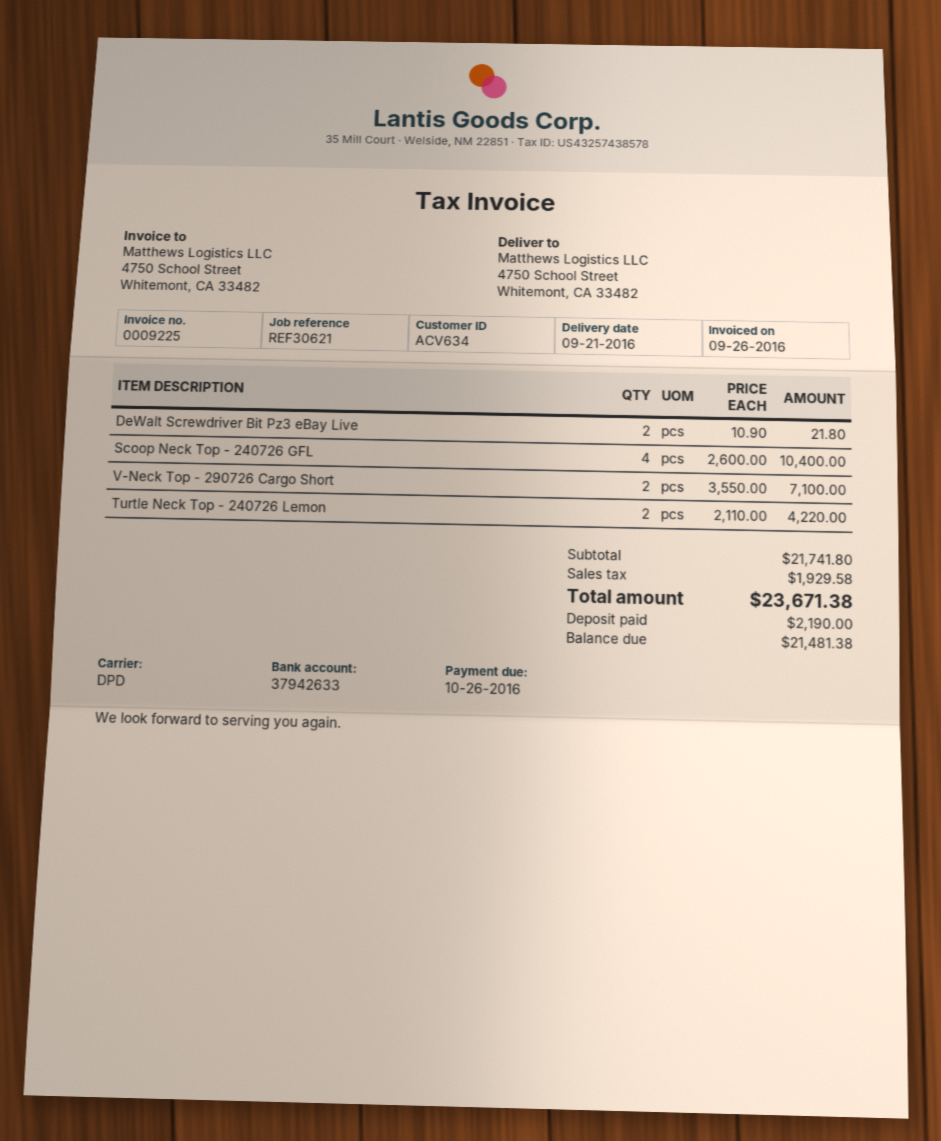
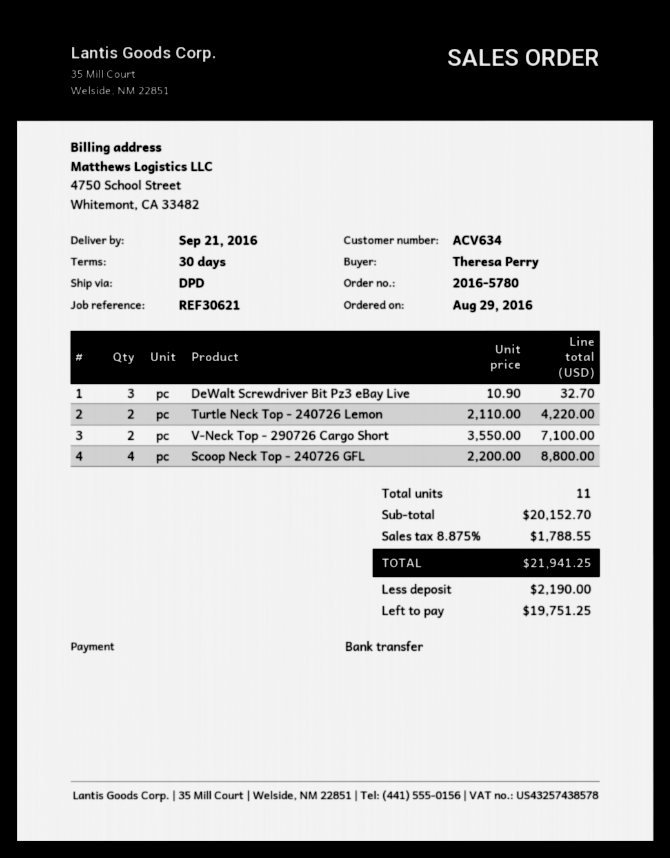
DeWalt Screwdriver Bit Pz3 eBay Live: 2 x 10.90 = 21.80 -> 3 x 10.90 = 32.70
Scoop Neck Top - 240726 GFL: 4 x 2600.00 = 10400.00 -> 4 x 2200.00 = 8800.00
subtotal: 21741.80 -> 20152.70
tax: 1929.58 -> 1788.55
total: 23671.38 -> 21941.25
balance: 21481.38 -> 19751.25

